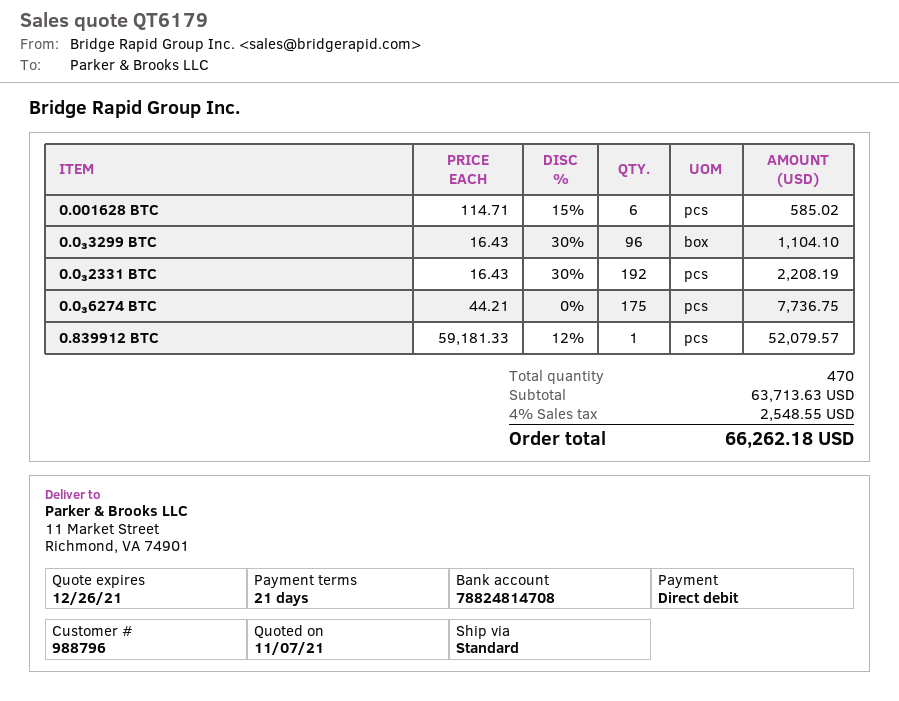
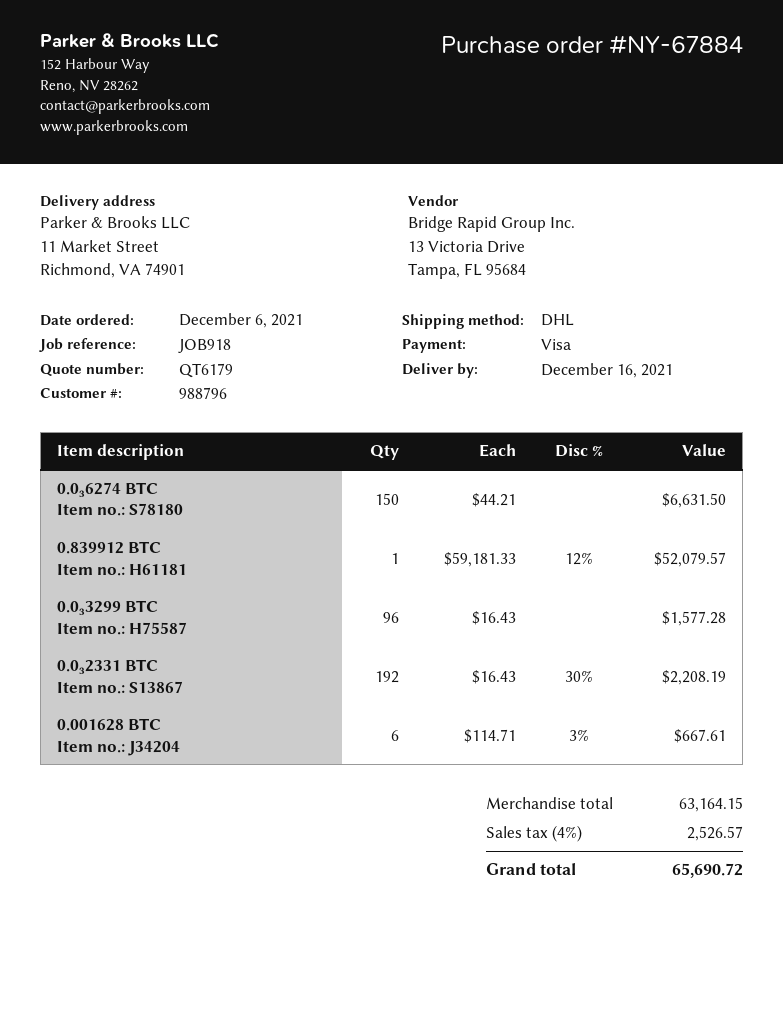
payment method: direct debit -> Visa
shipping method: standard -> DHL
0.001628 BTC: 6 x 114.71 - 15% = 585.02 -> 6 x 114.71 - 3% = 667.61
0.0₃3299 BTC: 96 x 16.43 - 30% = 1104.10 -> 96 x 16.43 = 1577.28
0.0₃6274 BTC: 175 x 44.21 = 7736.75 -> 150 x 44.21 = 6631.50
subtotal: 63713.63 -> 63164.15
tax: 4% = 2548.55 -> 4% = 2526.57
total: 66262.18 -> 65690.72

